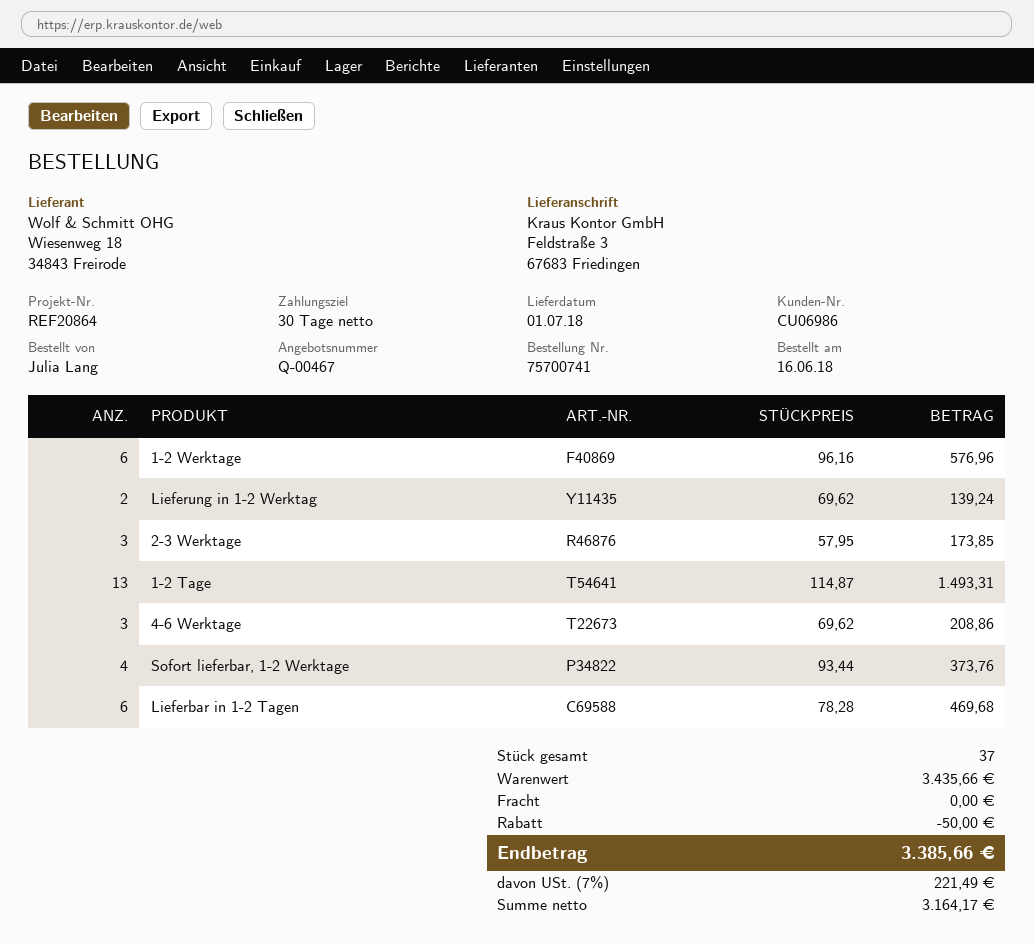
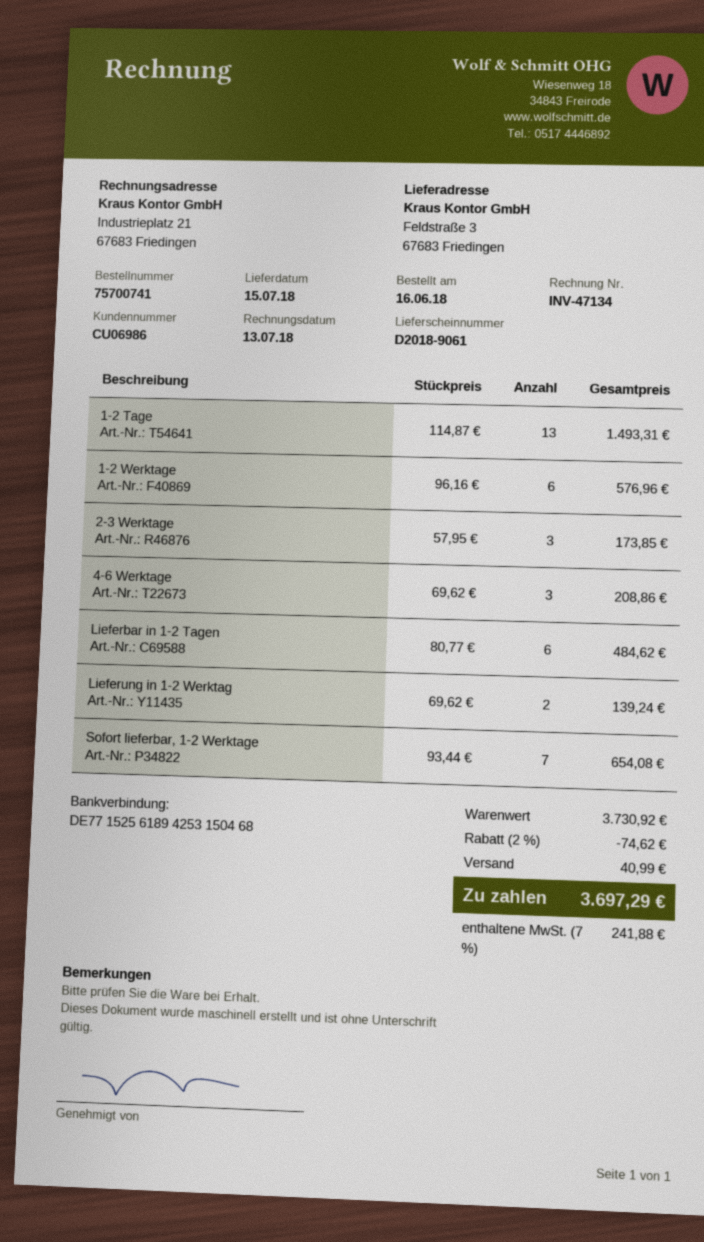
delivery date: 2018-07-01 -> 2018-07-15
Sofort lieferbar, 1-2 Werktage: 4 x 93.44 = 373.76 -> 7 x 93.44 = 654.08
Lieferbar in 1-2 Tagen: 6 x 78.28 = 469.68 -> 6 x 80.77 = 484.62
subtotal: 3435.66 -> 3730.92
discount: 50.00 -> 74.62
shipping: 0.00 -> 40.99
tax: 7% = 221.49 -> 7% = 241.88
total: 3385.66 -> 3697.29

